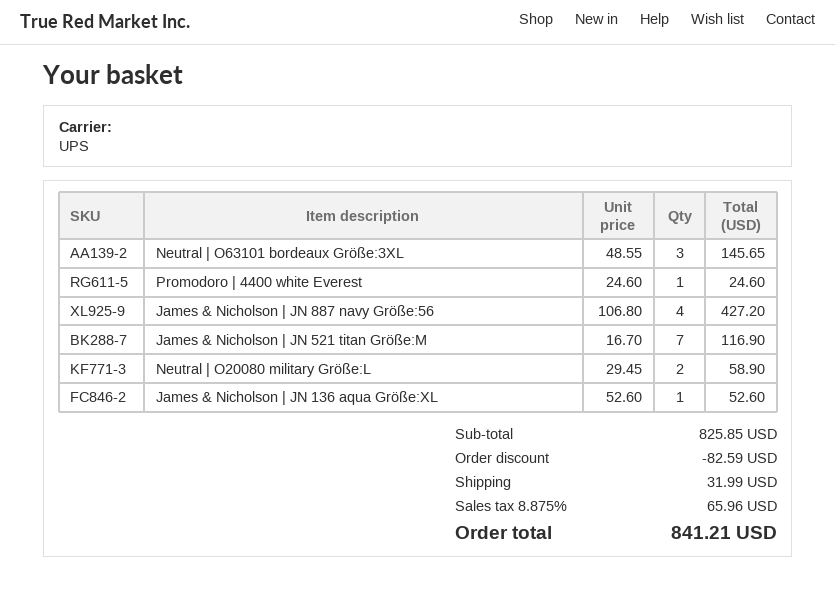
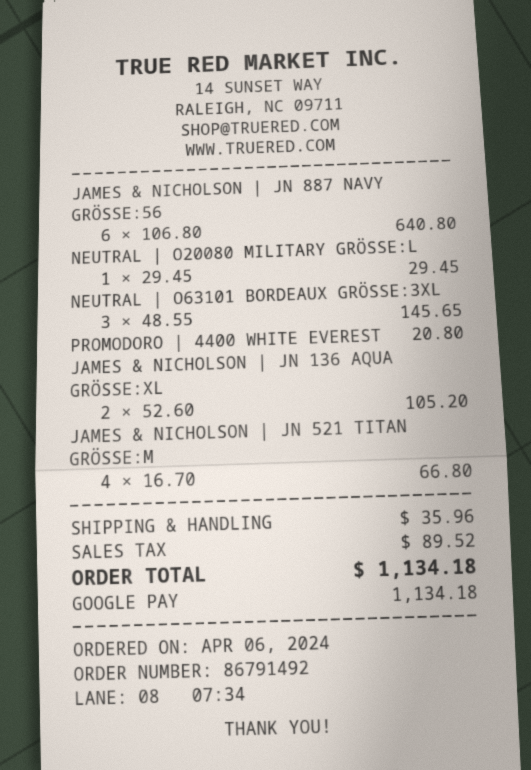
Promodoro | 4400 white Everest: 1 x 24.60 = 24.60 -> 1 x 20.80 = 20.80
James & Nicholson | JN 887 navy Größe:56: 4 x 106.80 = 427.20 -> 6 x 106.80 = 640.80
James & Nicholson | JN 521 titan Größe:M: 7 x 16.70 = 116.90 -> 4 x 16.70 = 66.80
Neutral | O20080 military Größe:L: 2 x 29.45 = 58.90 -> 1 x 29.45 = 29.45
James & Nicholson | JN 136 aqua Größe:XL: 1 x 52.60 = 52.60 -> 2 x 52.60 = 105.20
discount: 82.59 -> none
shipping: 31.99 -> 35.96
tax: 65.96 -> 89.52
total: 841.21 -> 1134.18

